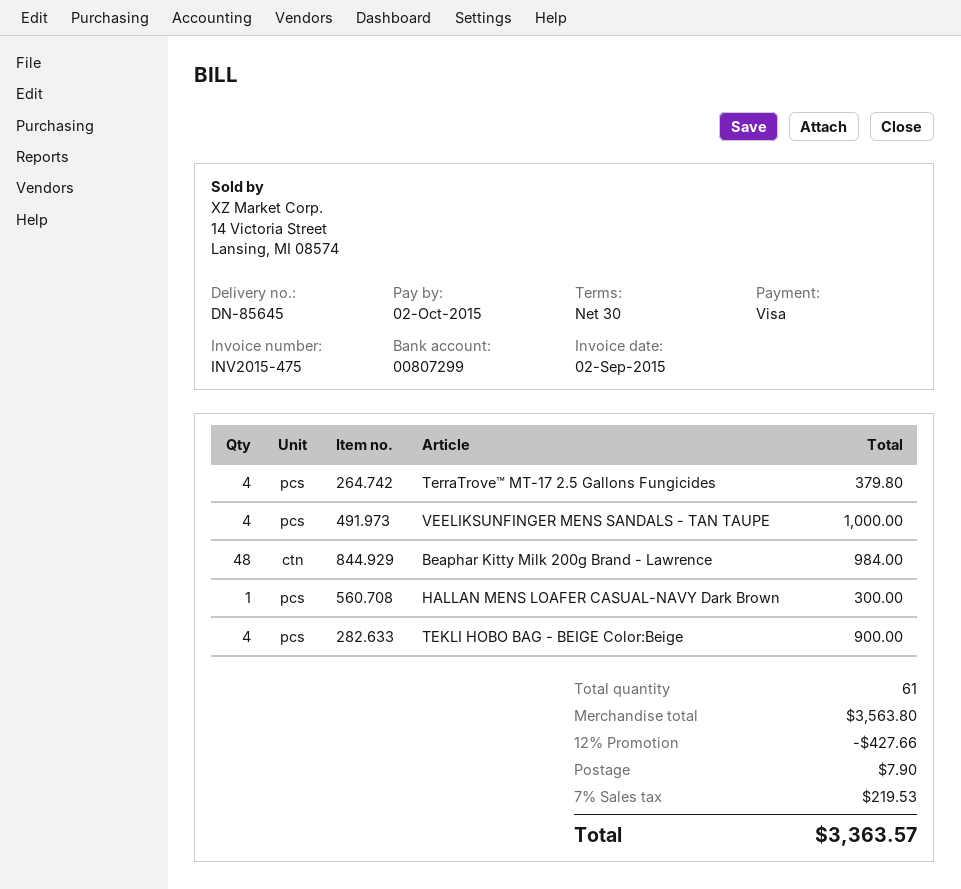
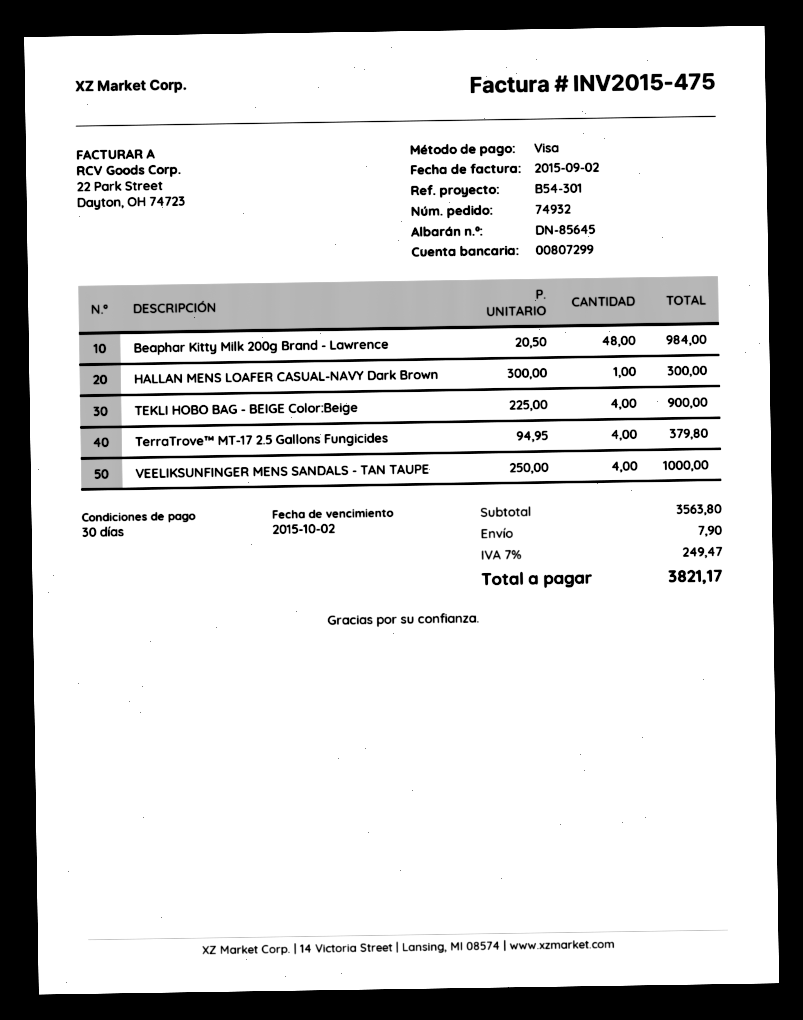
discount: 12% = 427.66 -> none
tax: 7% = 219.53 -> 7% = 249.47
total: 3363.57 -> 3821.17

